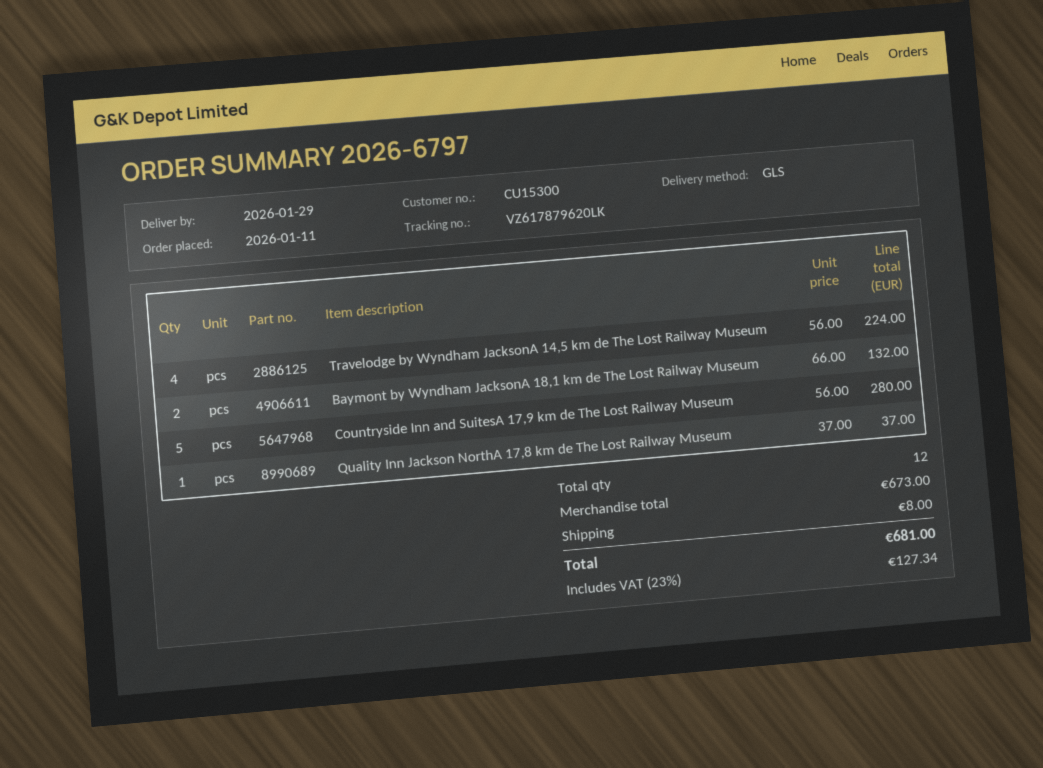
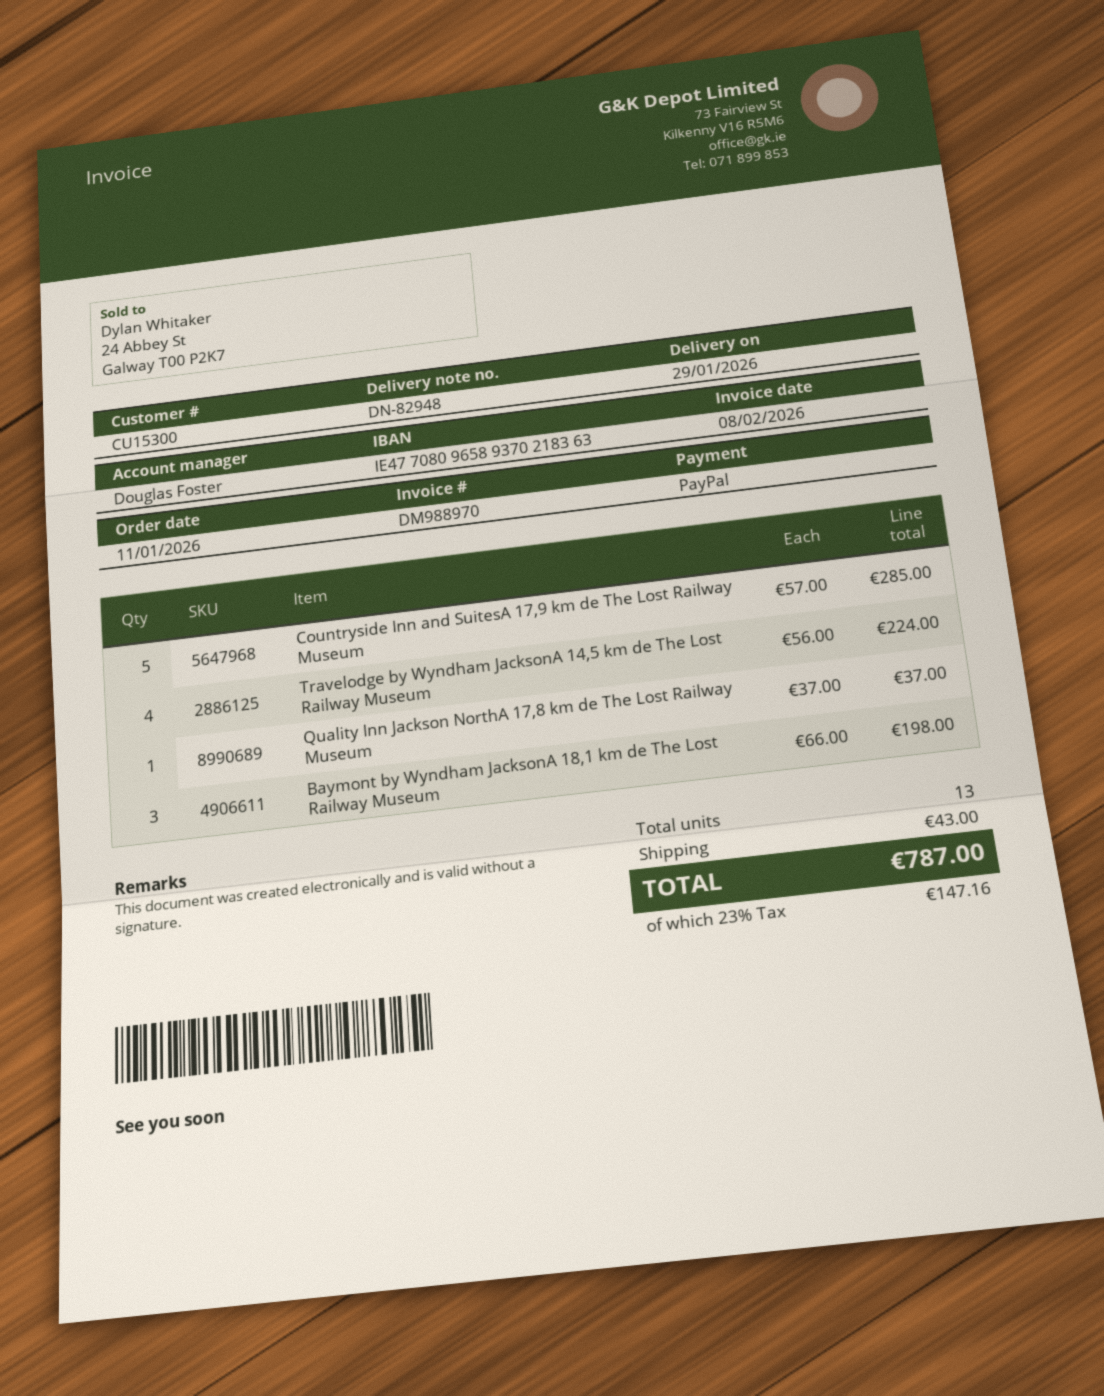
Baymont by Wyndham JacksonA 18,1 km de The Lost Railway Museum: 2 x 66.00 = 132.00 -> 3 x 66.00 = 198.00
Countryside Inn and SuitesA 17,9 km de The Lost Railway Museum: 5 x 56.00 = 280.00 -> 5 x 57.00 = 285.00
total quantity: 12 -> 13
shipping: 8.00 -> 43.00
tax: 23% = 127.34 -> 23% = 147.16
total: 681.00 -> 787.00

